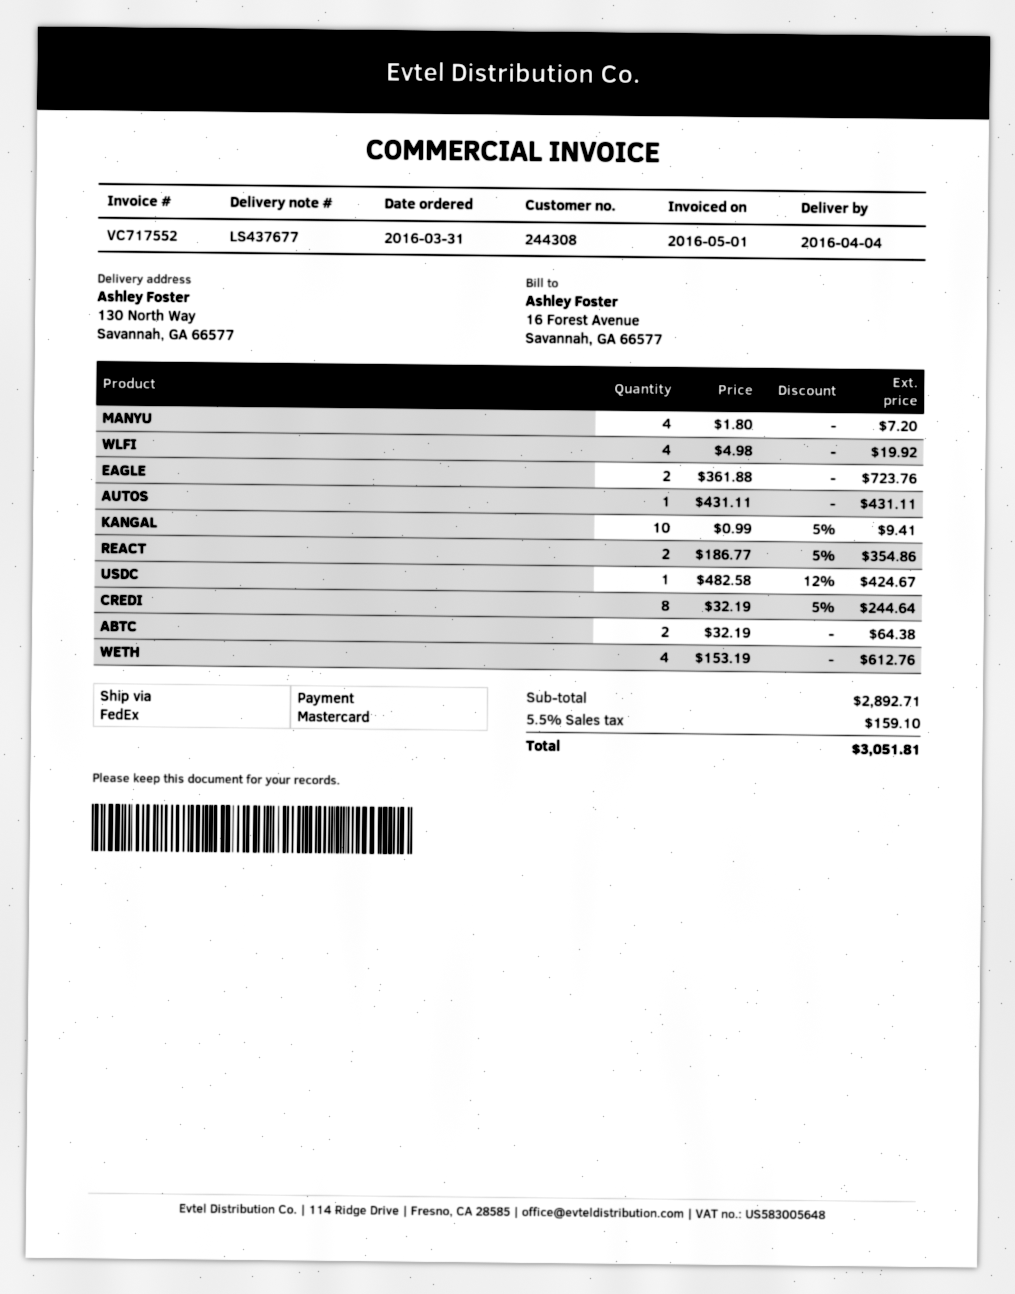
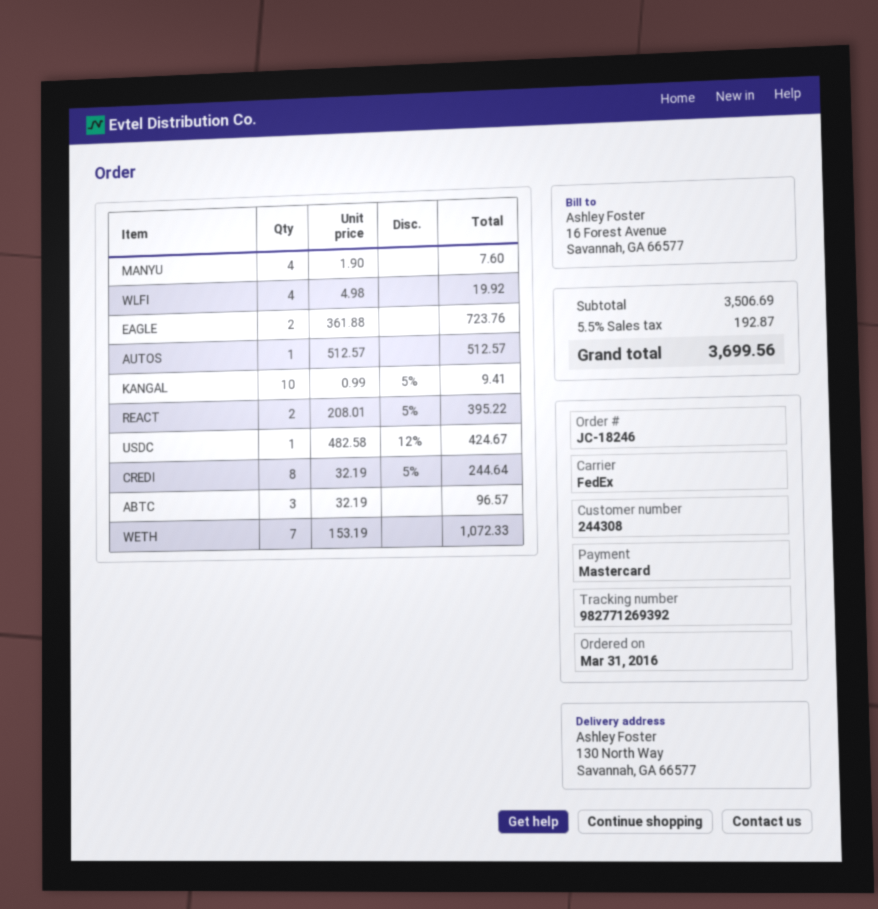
MANYU: 4 x 1.80 = 7.20 -> 4 x 1.90 = 7.60
AUTOS: 1 x 431.11 = 431.11 -> 1 x 512.57 = 512.57
REACT: 2 x 186.77 - 5% = 354.86 -> 2 x 208.01 - 5% = 395.22
ABTC: 2 x 32.19 = 64.38 -> 3 x 32.19 = 96.57
WETH: 4 x 153.19 = 612.76 -> 7 x 153.19 = 1072.33
subtotal: 2892.71 -> 3506.69
tax: 5.5% = 159.10 -> 5.5% = 192.87
total: 3051.81 -> 3699.56

